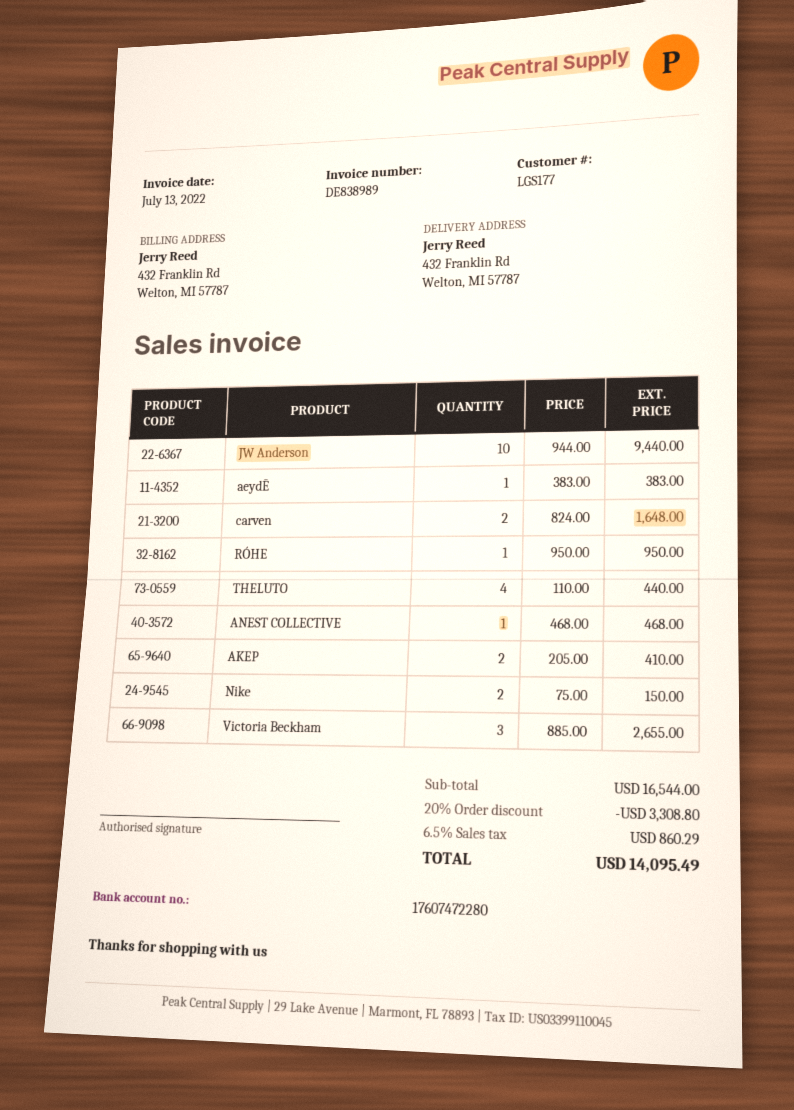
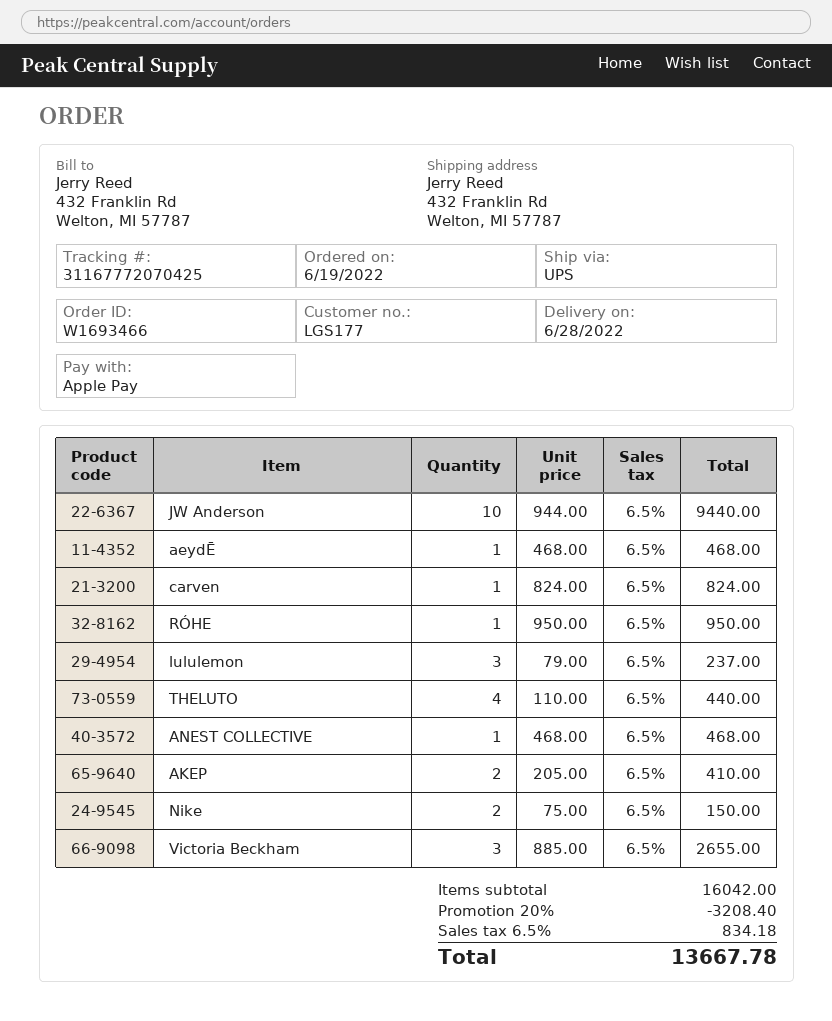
aeydĒ: 1 x 383.00 = 383.00 -> 1 x 468.00 = 468.00
carven: 2 x 824.00 = 1648.00 -> 1 x 824.00 = 824.00
lululemon: none -> 3 x 79.00 = 237.00
subtotal: 16544.00 -> 16042.00
discount: 20% = 3308.80 -> 20% = 3208.40
tax: 6.5% = 860.29 -> 6.5% = 834.18
total: 14095.49 -> 13667.78

